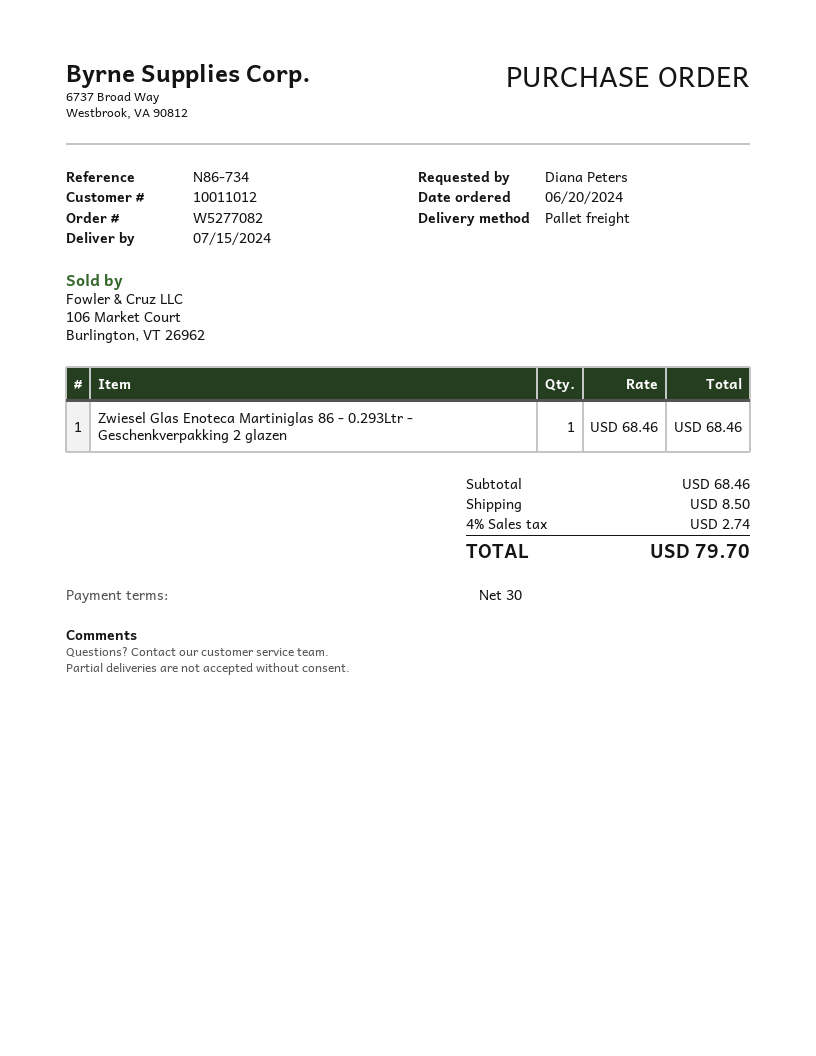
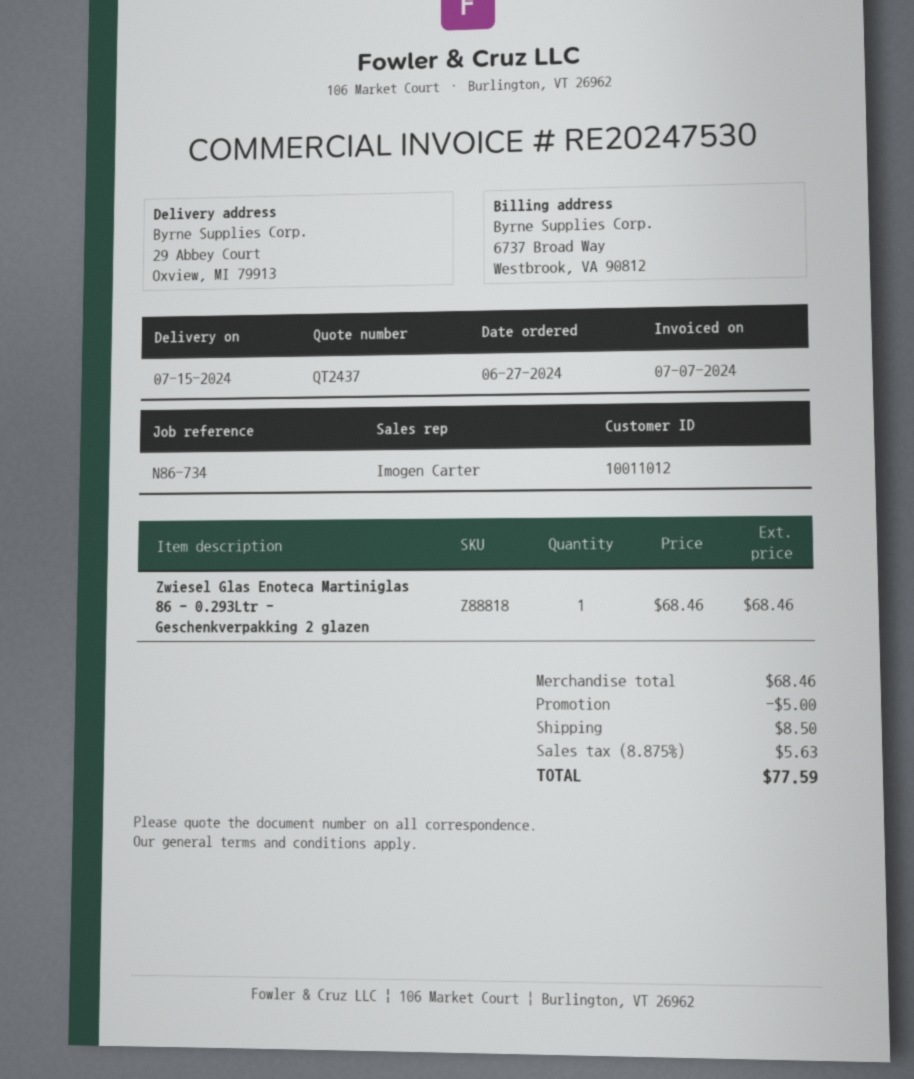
order date: 2024-06-20 -> 2024-06-27
discount: none -> 5.00
tax: 4% = 2.74 -> 8.875% = 5.63
total: 79.70 -> 77.59

